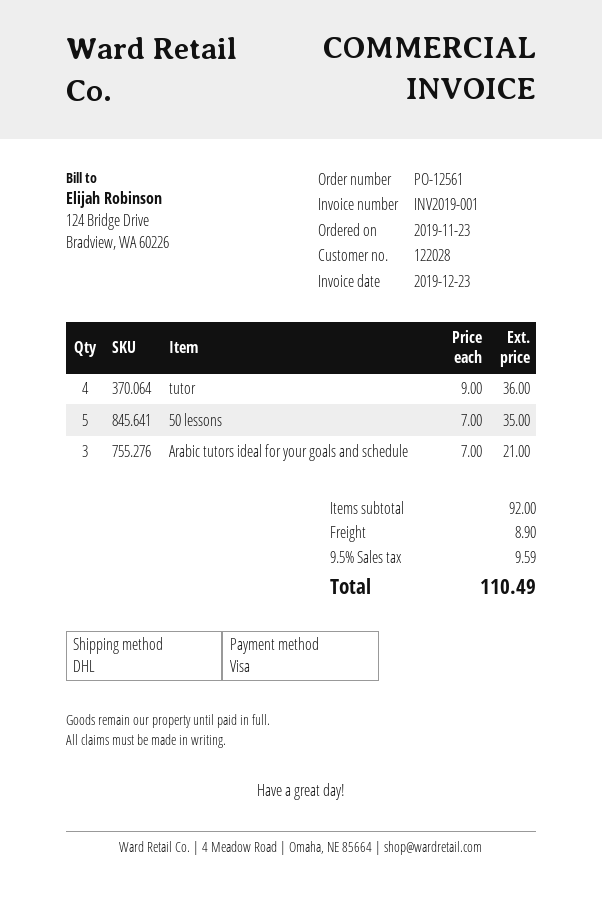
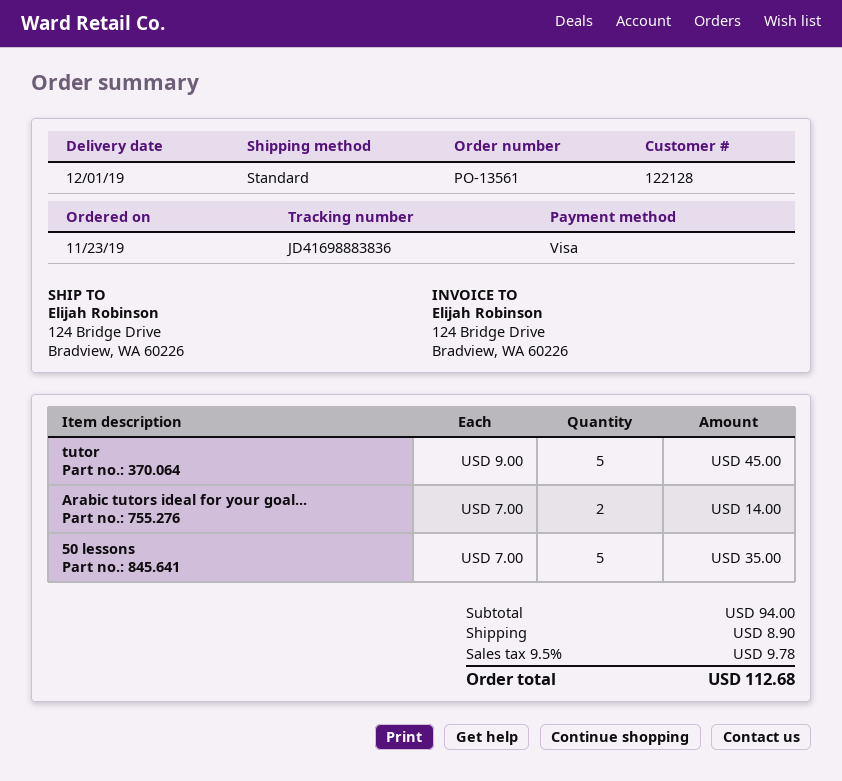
order number: PO-12561 -> PO-13561
customer number: 122028 -> 122128
shipping method: DHL -> standard
tutor: 4 x 9.00 = 36.00 -> 5 x 9.00 = 45.00
Arabic tutors ideal for your goals and schedule: 3 x 7.00 = 21.00 -> 2 x 7.00 = 14.00
subtotal: 92.00 -> 94.00
tax: 9.5% = 9.59 -> 9.5% = 9.78
total: 110.49 -> 112.68

